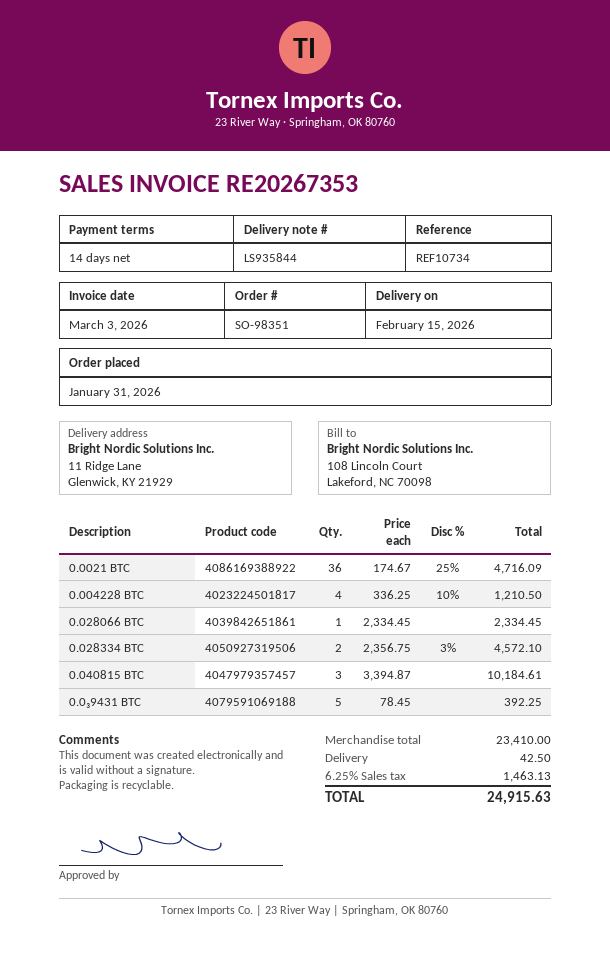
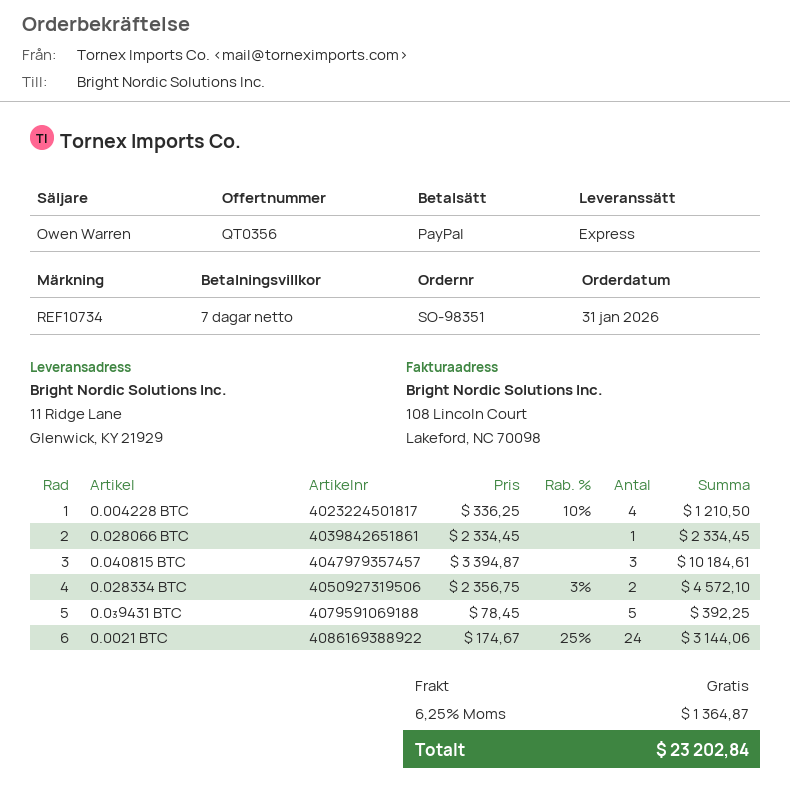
payment terms: 14 days -> 7 days
0.0021 BTC: 36 x 174.67 - 25% = 4716.09 -> 24 x 174.67 - 25% = 3144.06
shipping: 42.50 -> 0.00
tax: 6.25% = 1463.13 -> 6.25% = 1364.87
total: 24915.63 -> 23202.84

